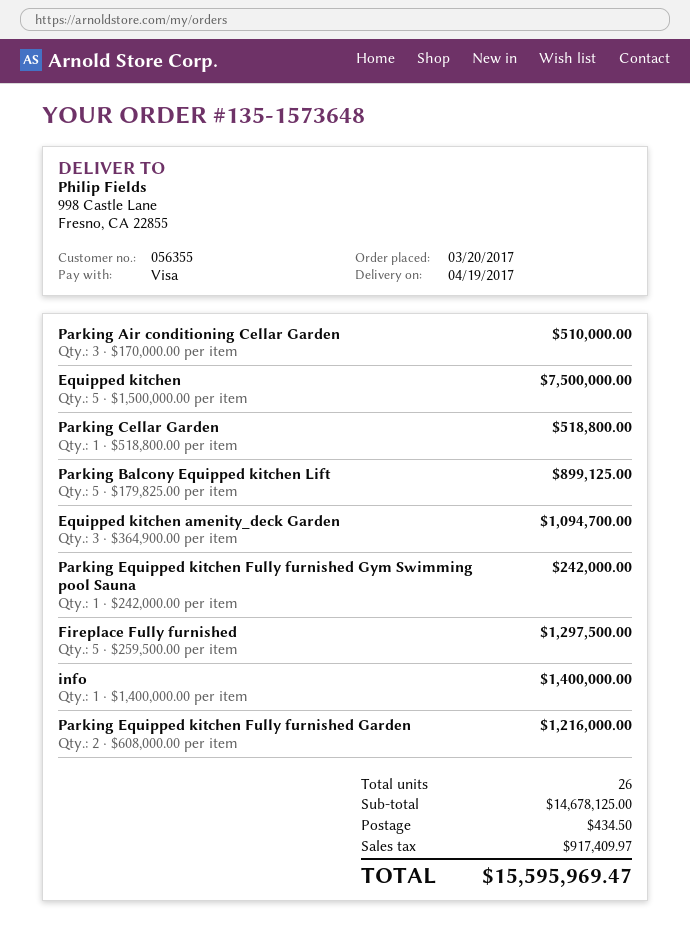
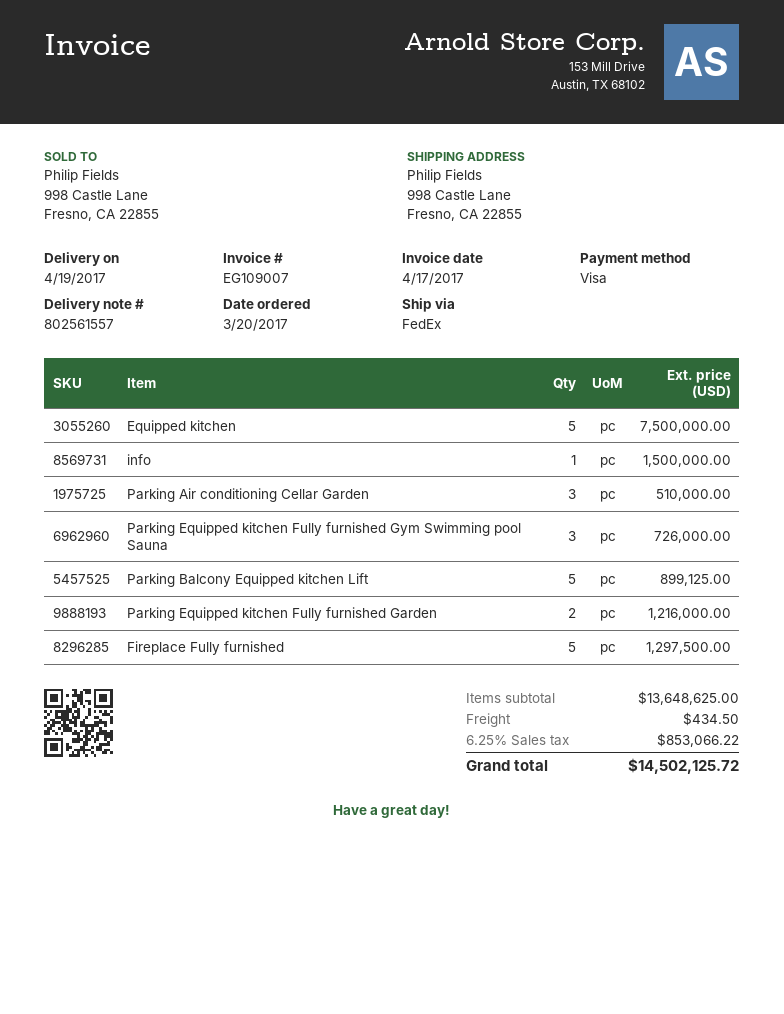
Parking Cellar Garden: 1 for 518800.00 -> none
Equipped kitchen amenity_deck Garden: 3 for 1094700.00 -> none
Parking Equipped kitchen Fully furnished Gym Swimming pool Sauna: 1 for 242000.00 -> 3 for 726000.00
info: 1 for 1400000.00 -> 1 for 1500000.00
subtotal: 14678125.00 -> 13648625.00
tax: 917409.97 -> 853066.22
total: 15595969.47 -> 14502125.72

